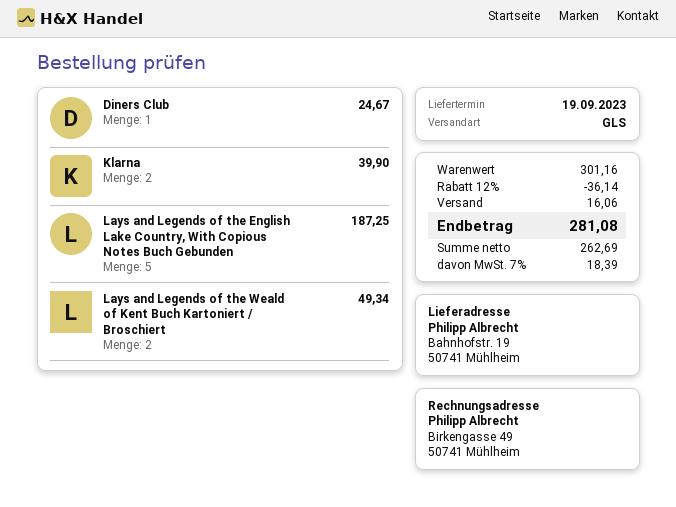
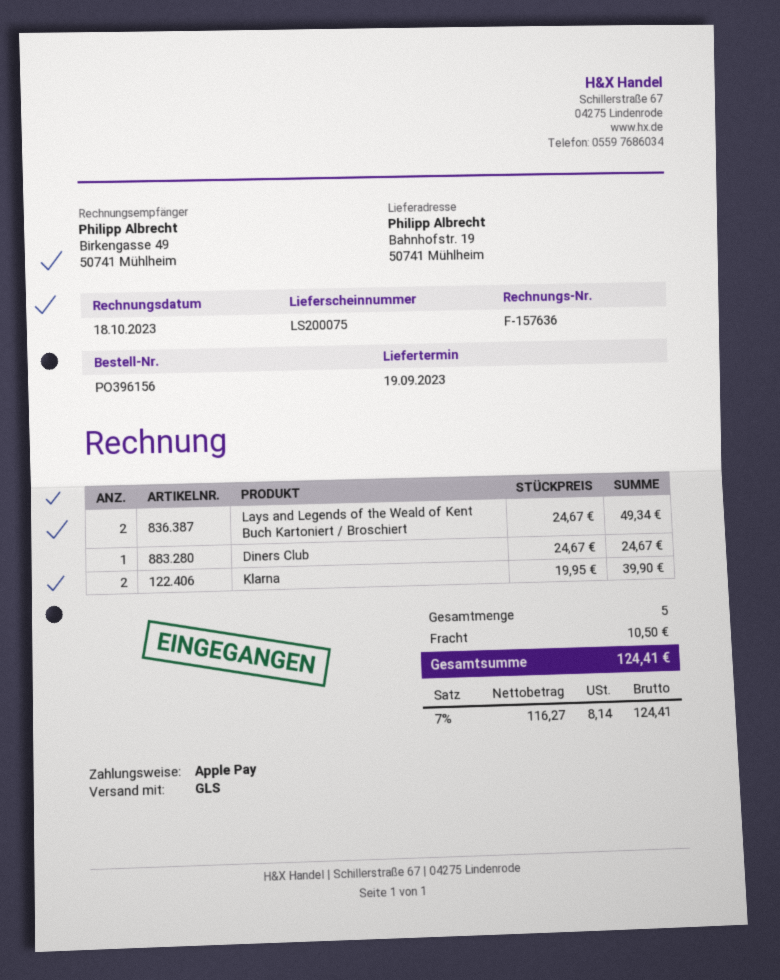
Lays and Legends of the English Lake Country, With Copious Notes Buch Gebunden: 5 for 187.25 -> none
discount: 12% = 36.14 -> none
shipping: 16.06 -> 10.50
net: 262.69 -> 116.27
tax: 7% = 18.39 -> 7% = 8.14
total: 281.08 -> 124.41

